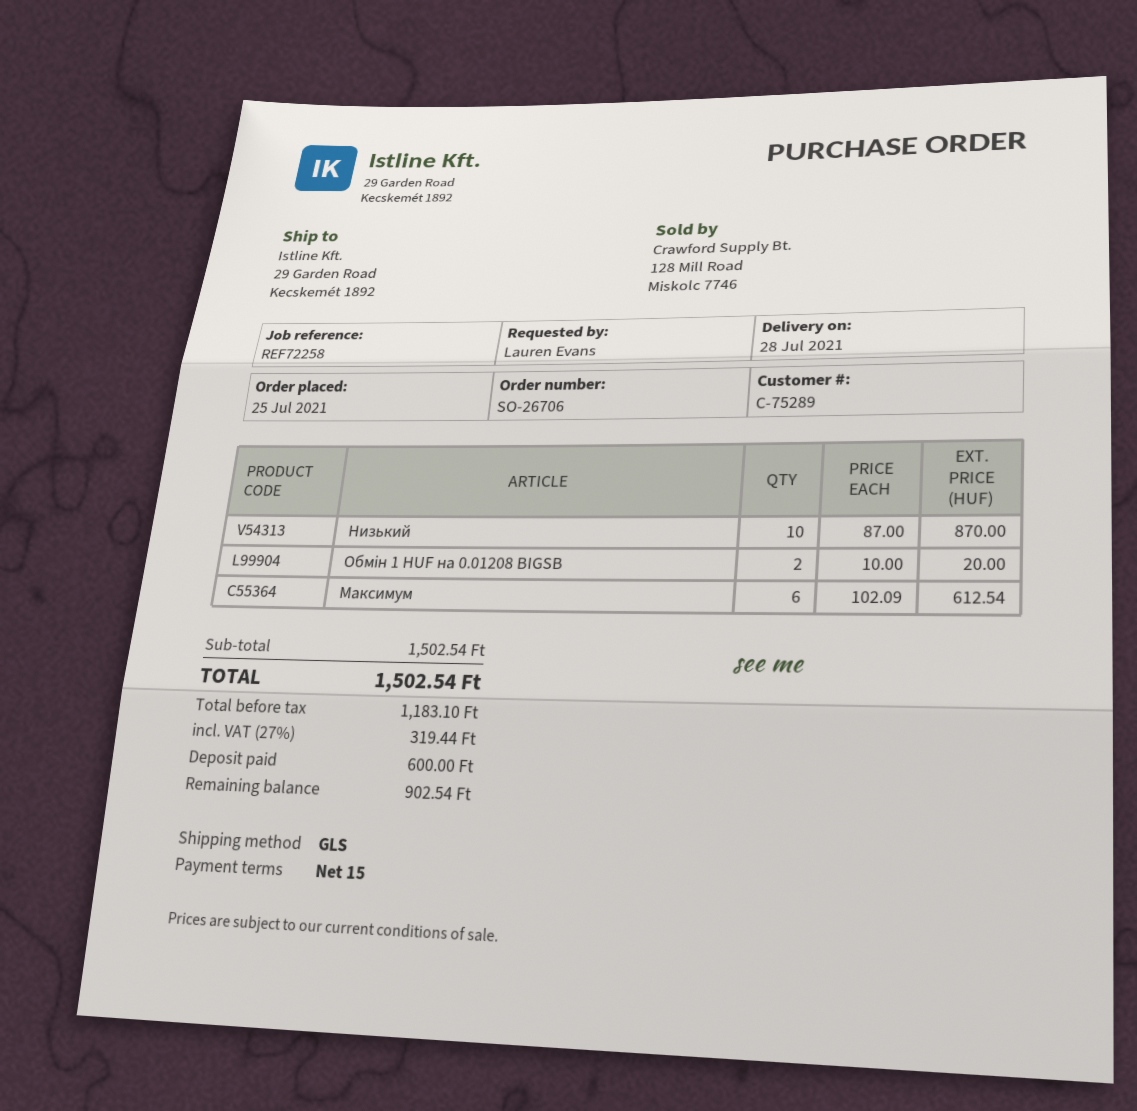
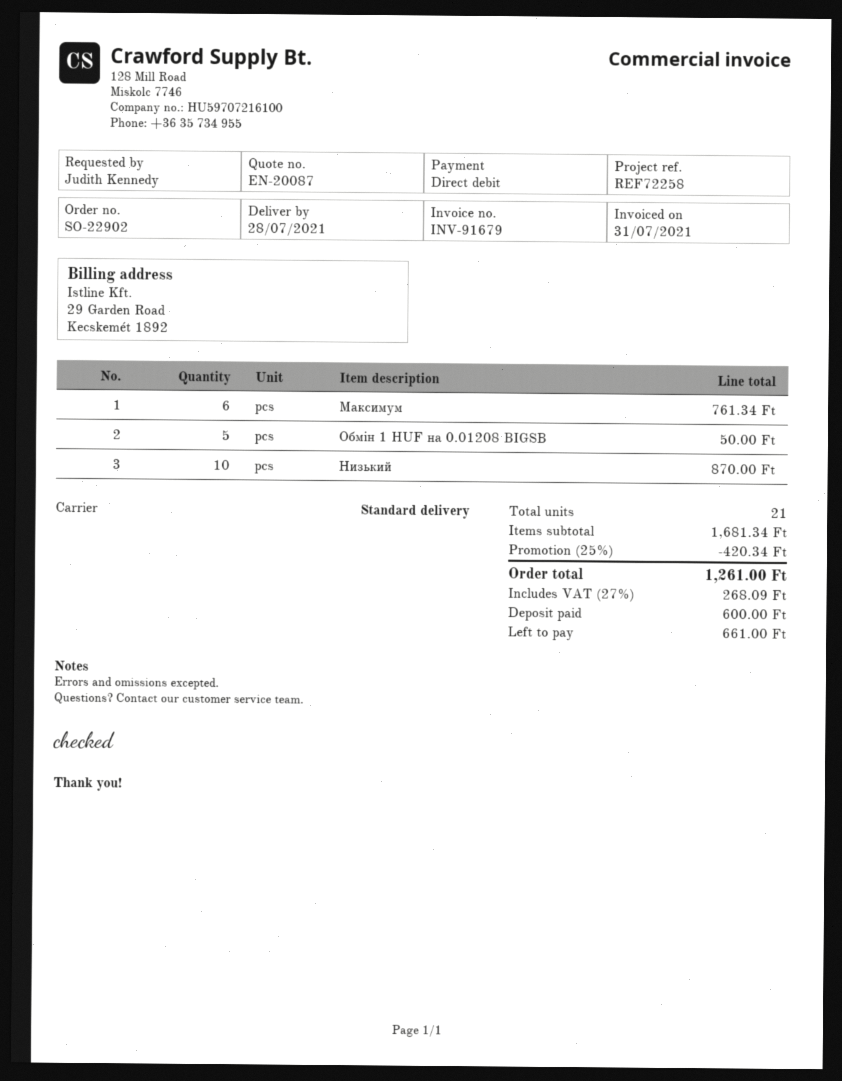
order number: SO-26706 -> SO-22902
ordered by: Lauren Evans -> Judith Kennedy
shipping method: GLS -> standard
Обмін 1 HUF на 0.01208 BIGSB: 2 for 20.00 -> 5 for 50.00
Максимум: 6 for 612.54 -> 6 for 761.34
subtotal: 1502.54 -> 1681.34
discount: none -> 25% = 420.34
tax: 27% = 319.44 -> 27% = 268.09
total: 1502.54 -> 1261.00
balance: 902.54 -> 661.00

